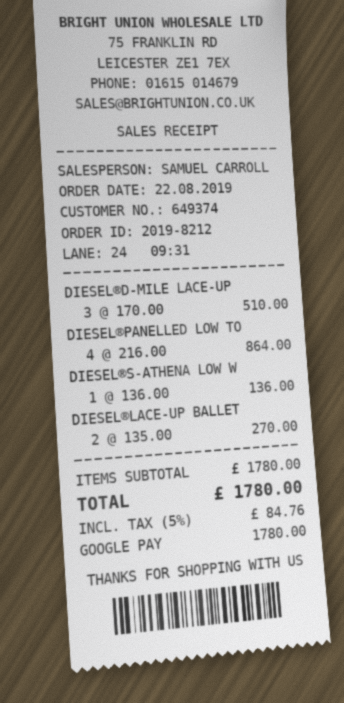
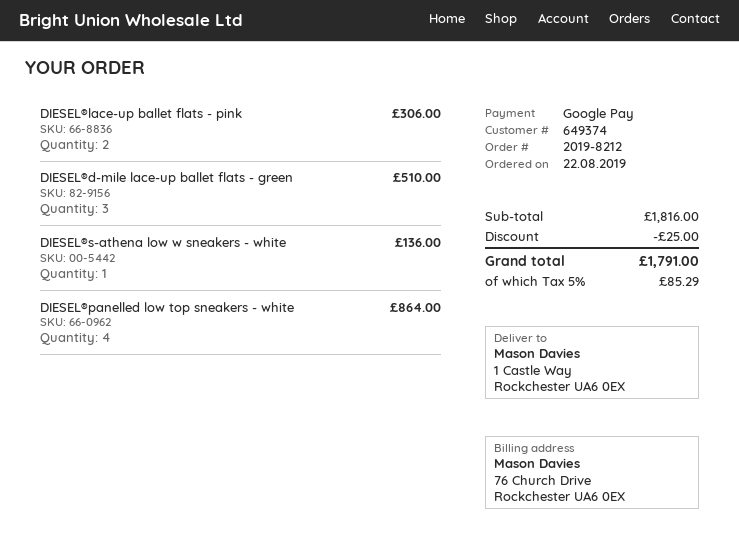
DIESEL®LACE-UP BALLET: 2 for 270.00 -> 2 for 306.00
subtotal: 1780.00 -> 1816.00
discount: none -> 25.00
tax: 5% = 84.76 -> 5% = 85.29
total: 1780.00 -> 1791.00

